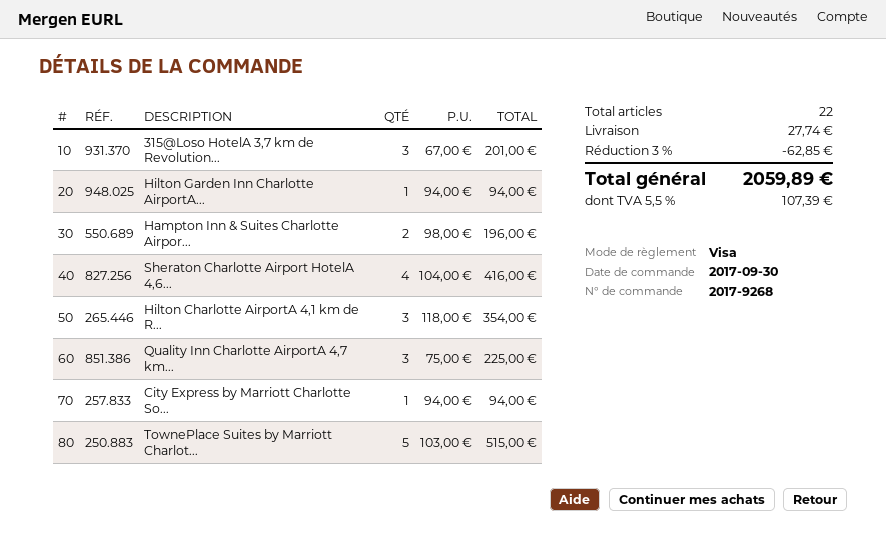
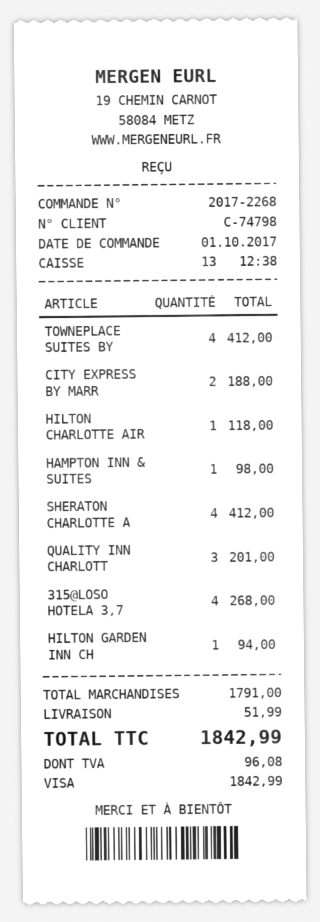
order number: 2017-9268 -> 2017-2268
order date: 2017-09-30 -> 2017-10-01
315@Loso HotelA 3,7 km de Revolution...: 3 for 201.00 -> 4 for 268.00
Hampton Inn & Suites Charlotte Airpor...: 2 for 196.00 -> 1 for 98.00
Sheraton Charlotte Airport HotelA 4,6...: 4 for 416.00 -> 4 for 412.00
Hilton Charlotte AirportA 4,1 km de R...: 3 for 354.00 -> 1 for 118.00
Quality Inn Charlotte AirportA 4,7 km...: 3 for 225.00 -> 3 for 201.00
City Express by Marriott Charlotte So...: 1 for 94.00 -> 2 for 188.00
TownePlace Suites by Marriott Charlot...: 5 for 515.00 -> 4 for 412.00
discount: 3% = 62.85 -> none
shipping: 27.74 -> 51.99
tax: 107.39 -> 96.08
total: 2059.89 -> 1842.99

